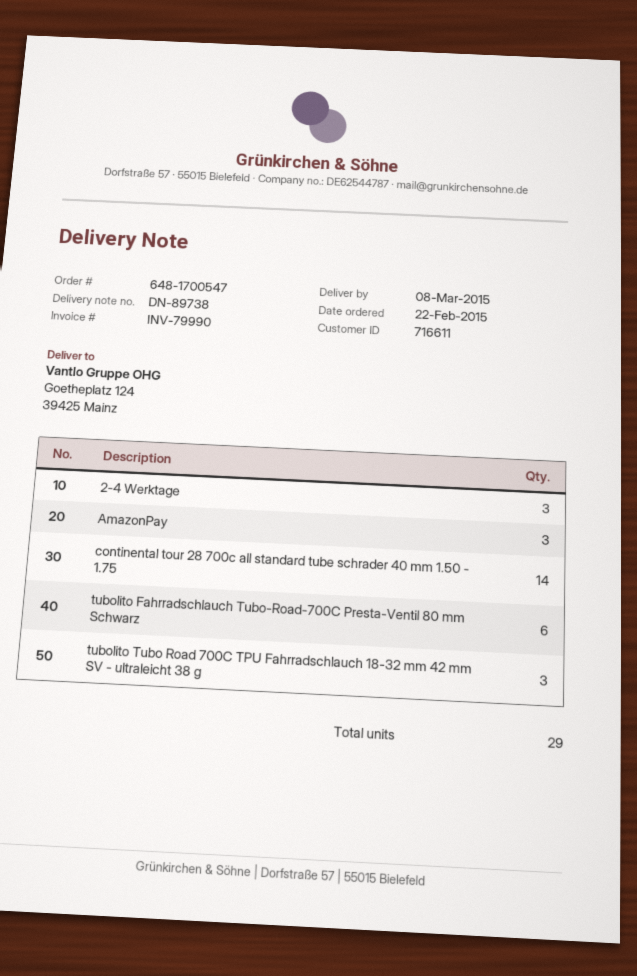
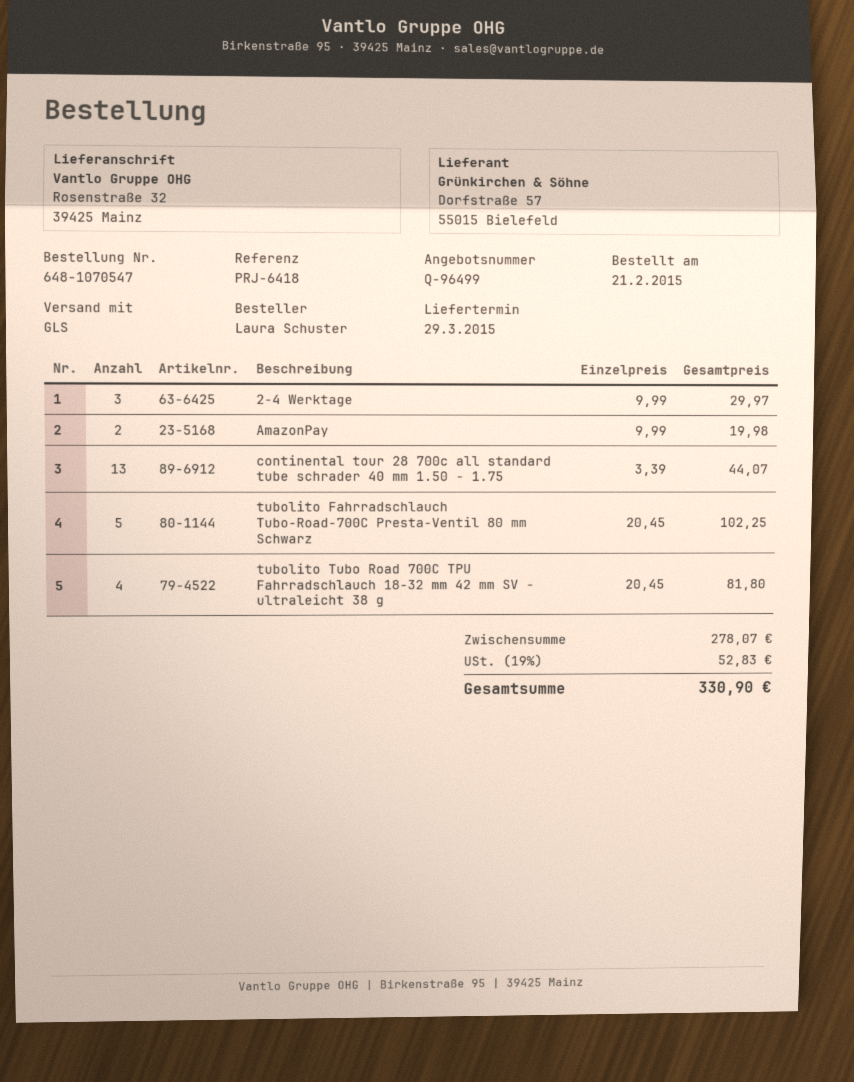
order number: 648-1700547 -> 648-1070547
order date: 2015-02-22 -> 2015-02-21
delivery date: 2015-03-08 -> 2015-03-29
ship to: Goetheplatz 124, 39425 Mainz -> Rosenstraße 32, 39425 Mainz
AmazonPay: 3 -> 2
continental tour 28 700c all standard tube schrader 40 mm 1.50 - 1.75: 14 -> 13
tubolito Fahrradschlauch Tubo-Road-700C Presta-Ventil 80 mm Schwarz: 6 -> 5
tubolito Tubo Road 700C TPU Fahrradschlauch 18-32 mm 42 mm SV - ultraleicht 38 g: 3 -> 4

